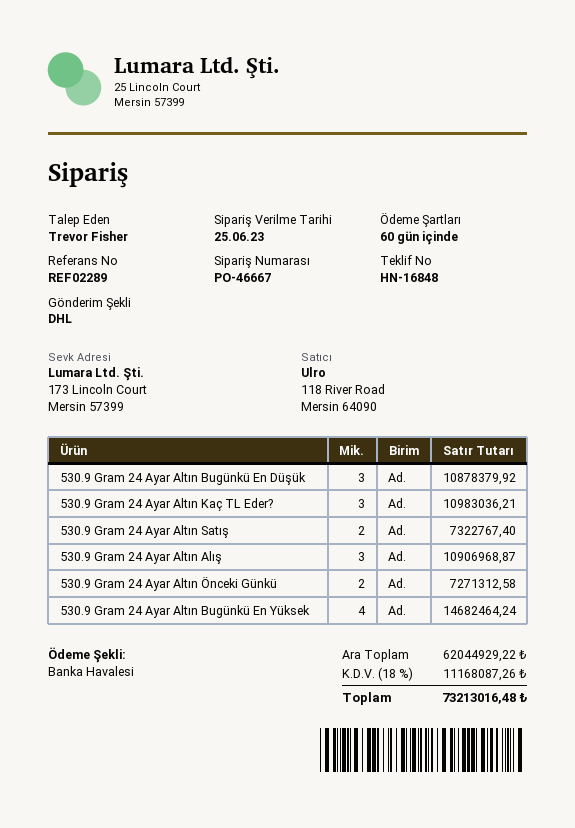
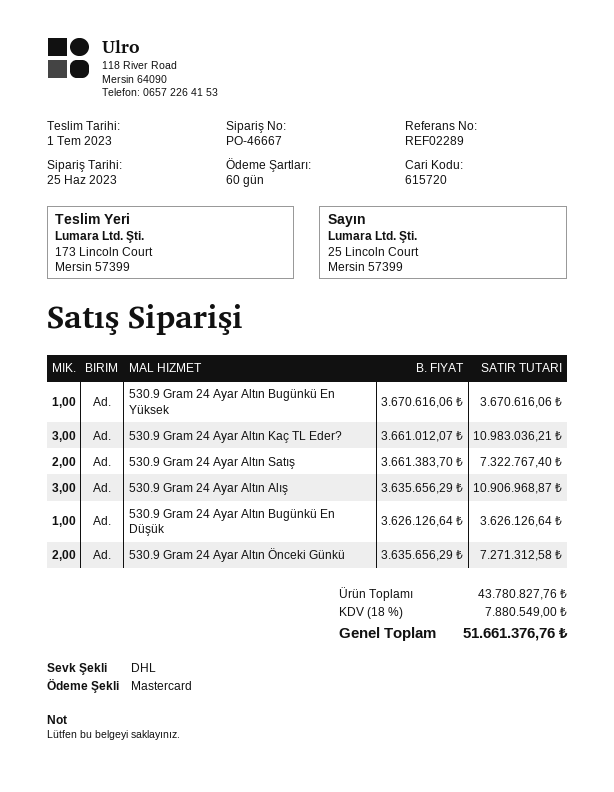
payment method: bank transfer -> Mastercard
530.9 Gram 24 Ayar Altın Bugünkü En Düşük: 3 for 10878379.92 -> 1 for 3626126.64
530.9 Gram 24 Ayar Altın Bugünkü En Yüksek: 4 for 14682464.24 -> 1 for 3670616.06
subtotal: 62044929.22 -> 43780827.76
tax: 18% = 11168087.26 -> 18% = 7880549.00
total: 73213016.48 -> 51661376.76

